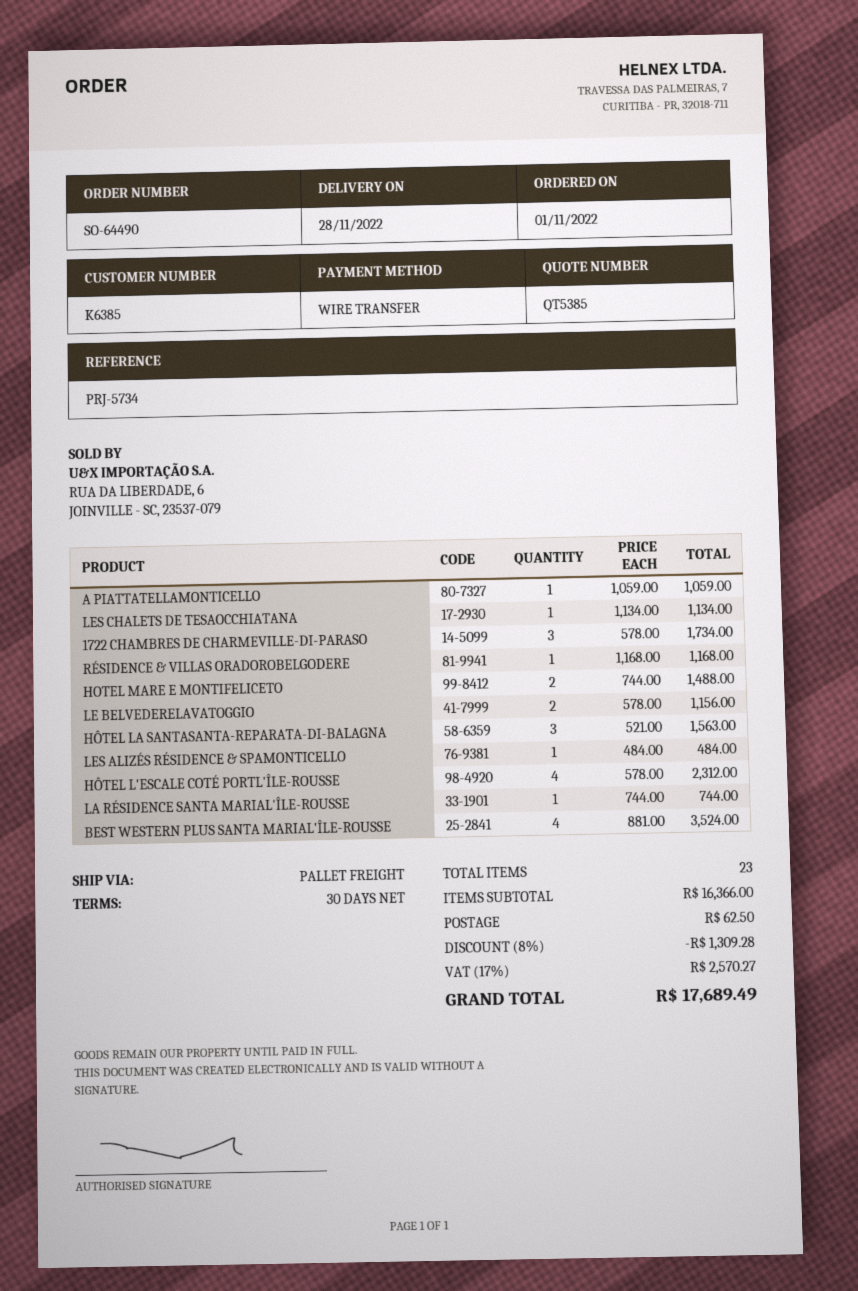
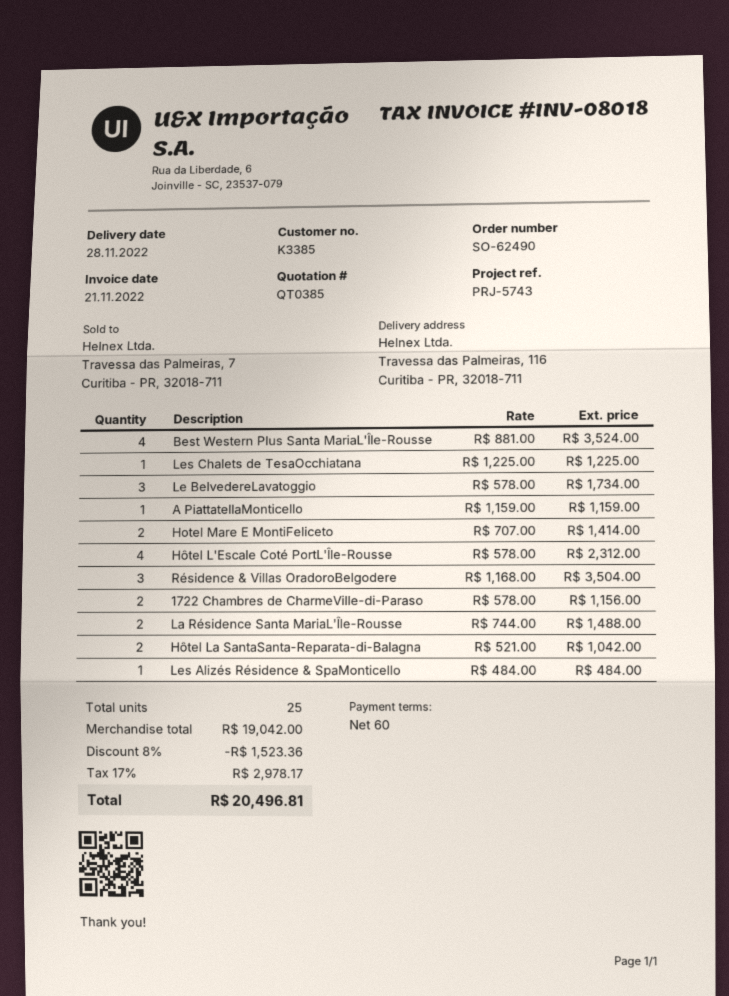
quote number: QT5385 -> QT0385
order number: SO-64490 -> SO-62490
payment terms: 30 days -> 60 days
customer number: K6385 -> K3385
reference: PRJ-5734 -> PRJ-5743
A PIATTATELLAMONTICELLO: 1 x 1059.00 = 1059.00 -> 1 x 1159.00 = 1159.00
LES CHALETS DE TESAOCCHIATANA: 1 x 1134.00 = 1134.00 -> 1 x 1225.00 = 1225.00
1722 CHAMBRES DE CHARMEVILLE-DI-PARASO: 3 x 578.00 = 1734.00 -> 2 x 578.00 = 1156.00
RÉSIDENCE & VILLAS ORADOROBELGODERE: 1 x 1168.00 = 1168.00 -> 3 x 1168.00 = 3504.00
HOTEL MARE E MONTIFELICETO: 2 x 744.00 = 1488.00 -> 2 x 707.00 = 1414.00
LE BELVEDERELAVATOGGIO: 2 x 578.00 = 1156.00 -> 3 x 578.00 = 1734.00
HÔTEL LA SANTASANTA-REPARATA-DI-BALAGNA: 3 x 521.00 = 1563.00 -> 2 x 521.00 = 1042.00
LA RÉSIDENCE SANTA MARIAL'ÎLE-ROUSSE: 1 x 744.00 = 744.00 -> 2 x 744.00 = 1488.00
total quantity: 23 -> 25
subtotal: 16366.00 -> 19042.00
discount: 8% = 1309.28 -> 8% = 1523.36
shipping: 62.50 -> none
tax: 17% = 2570.27 -> 17% = 2978.17
total: 17689.49 -> 20496.81

